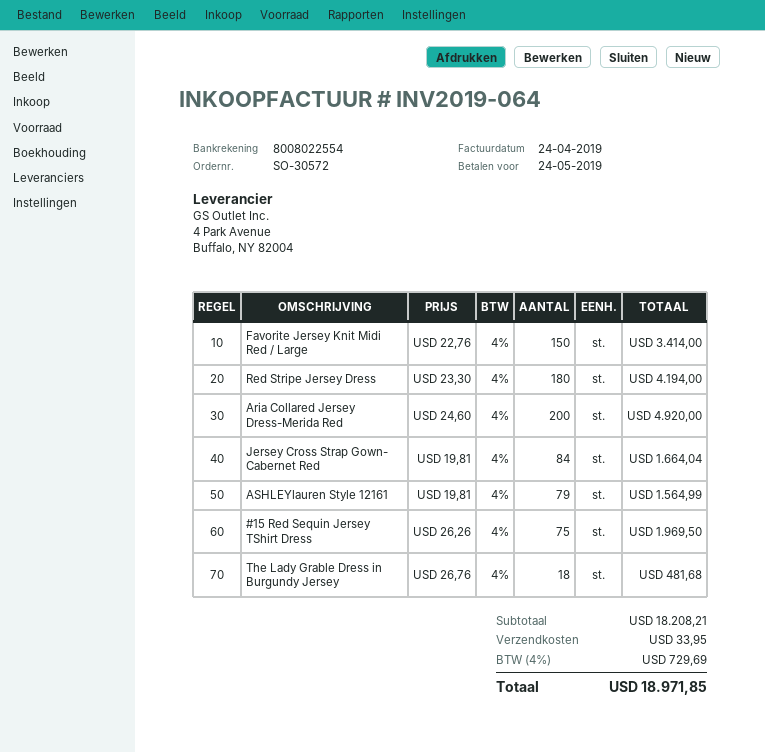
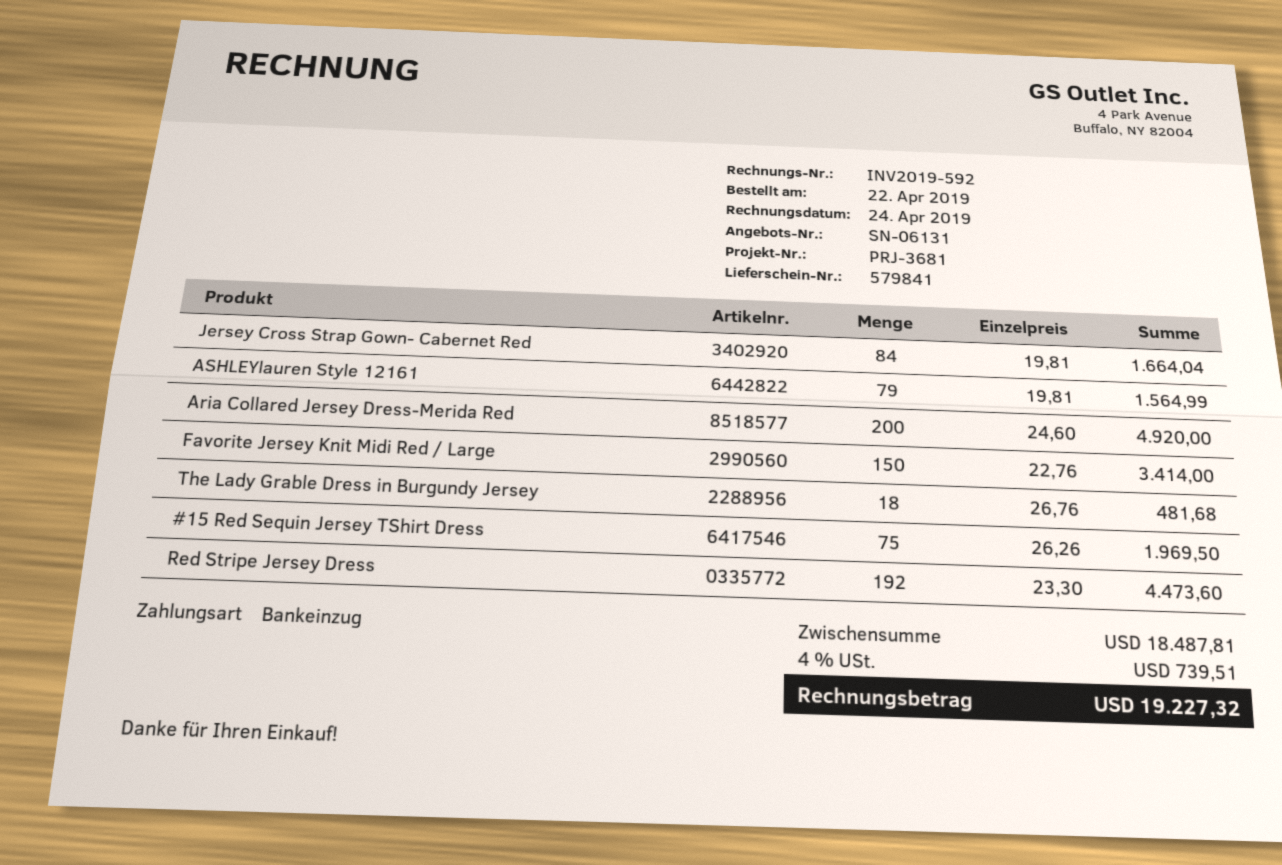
invoice number: INV2019-064 -> INV2019-592
Red Stripe Jersey Dress: 180 x 23.30 = 4194.00 -> 192 x 23.30 = 4473.60
subtotal: 18208.21 -> 18487.81
shipping: 33.95 -> none
tax: 4% = 729.69 -> 4% = 739.51
total: 18971.85 -> 19227.32

